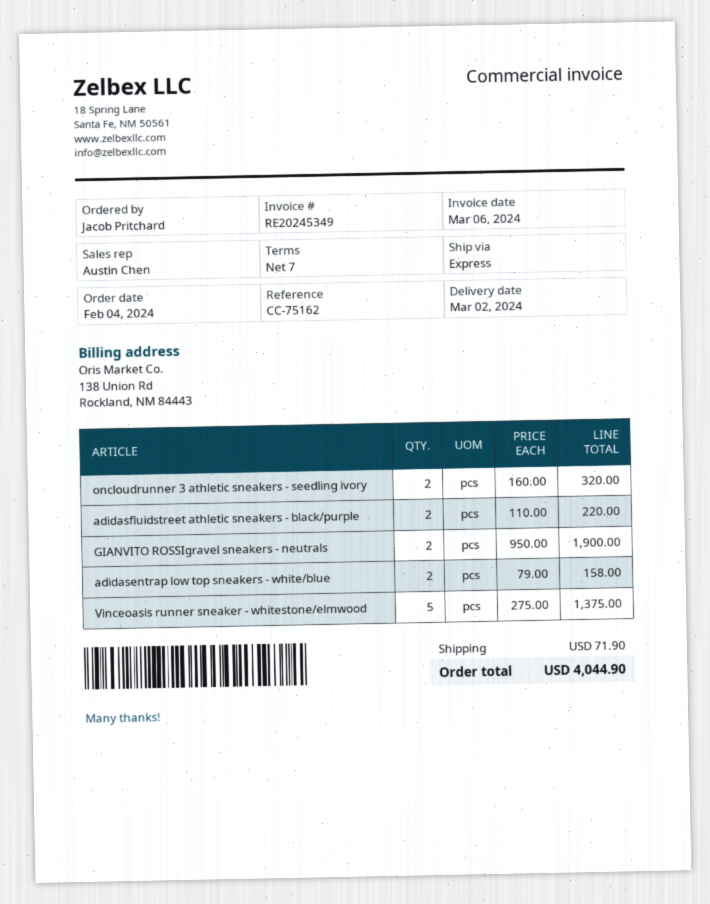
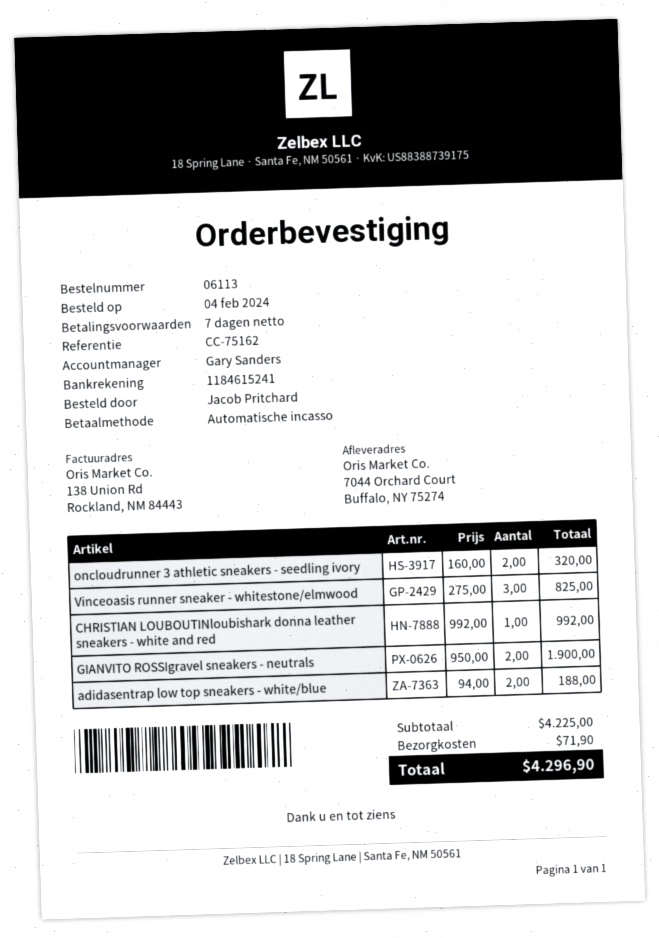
sales rep: Austin Chen -> Gary Sanders
adidasfluidstreet athletic sneakers - black/purple: 2 x 110.00 = 220.00 -> none
adidasentrap low top sneakers - white/blue: 2 x 79.00 = 158.00 -> 2 x 94.00 = 188.00
Vinceoasis runner sneaker - whitestone/elmwood: 5 x 275.00 = 1375.00 -> 3 x 275.00 = 825.00
CHRISTIAN LOUBOUTINloubishark donna leather sneakers - white and red: none -> 1 x 992.00 = 992.00
total: 4044.90 -> 4296.90

